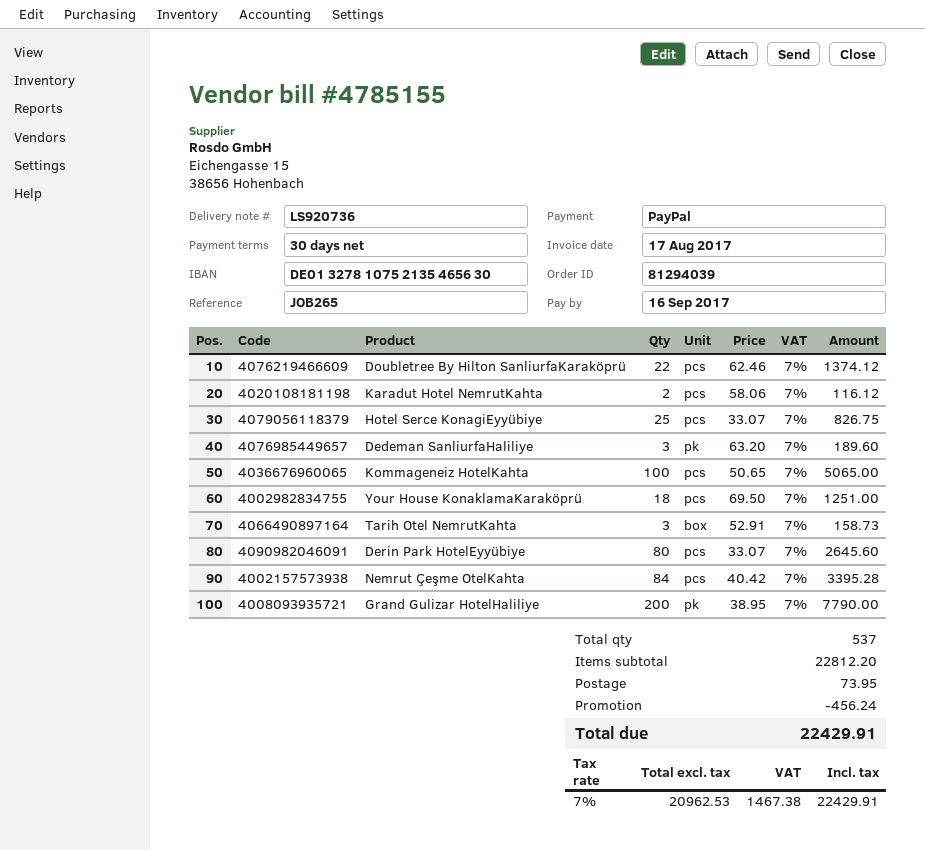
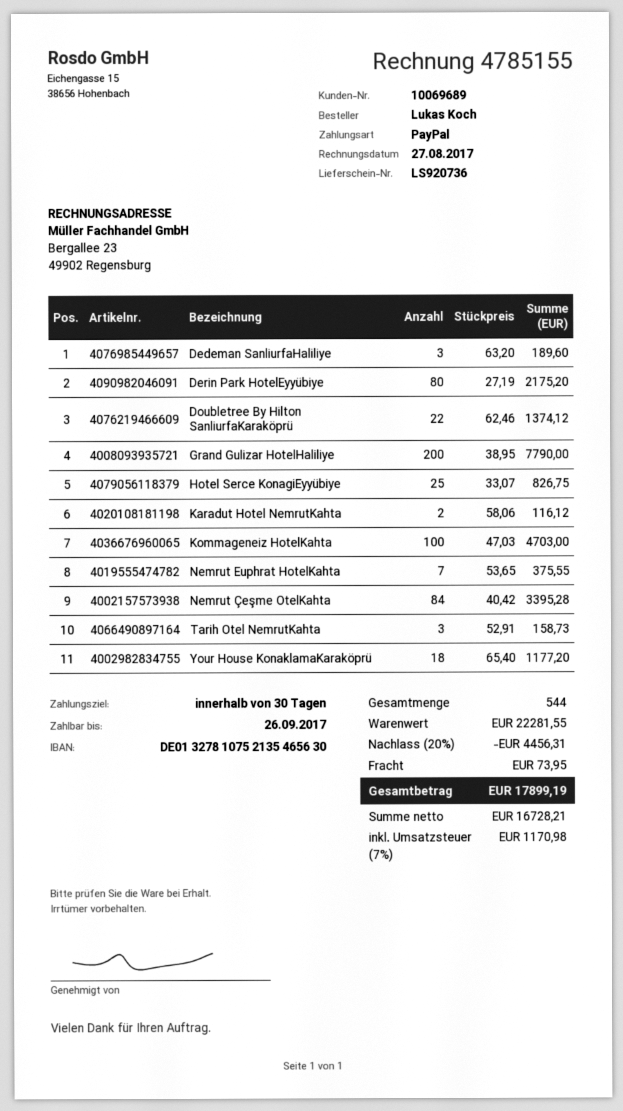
invoice date: 2017-08-17 -> 2017-08-27
due date: 2017-09-16 -> 2017-09-26
Kommageneiz HotelKahta: 100 x 50.65 = 5065.00 -> 100 x 47.03 = 4703.00
Your House KonaklamaKaraköprü: 18 x 69.50 = 1251.00 -> 18 x 65.40 = 1177.20
Derin Park HotelEyyübiye: 80 x 33.07 = 2645.60 -> 80 x 27.19 = 2175.20
Nemrut Euphrat HotelKahta: none -> 7 x 53.65 = 375.55
total quantity: 537 -> 544
subtotal: 22812.20 -> 22281.55
discount: 456.24 -> 4456.31
net: 20962.53 -> 16728.21
tax: 7% = 1467.38 -> 7% = 1170.98
total: 22429.91 -> 17899.19

